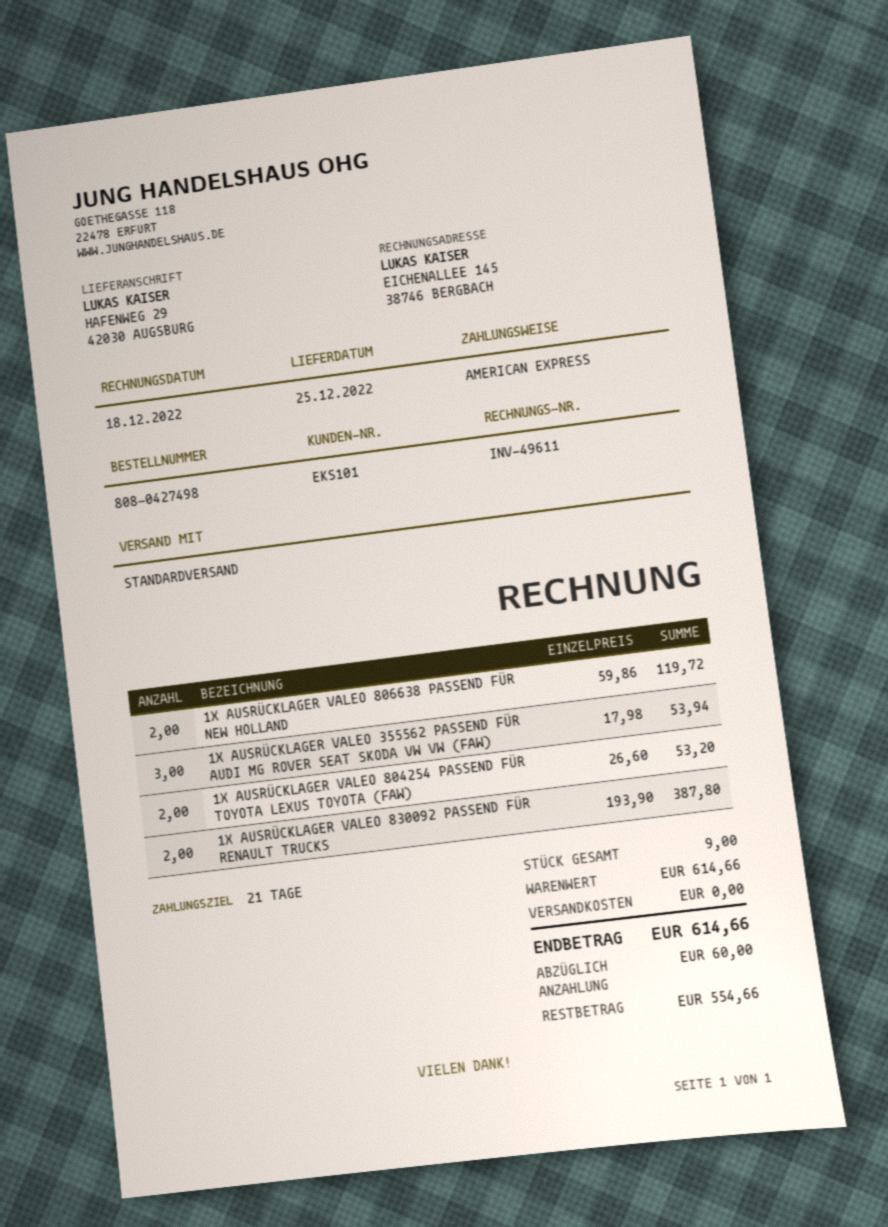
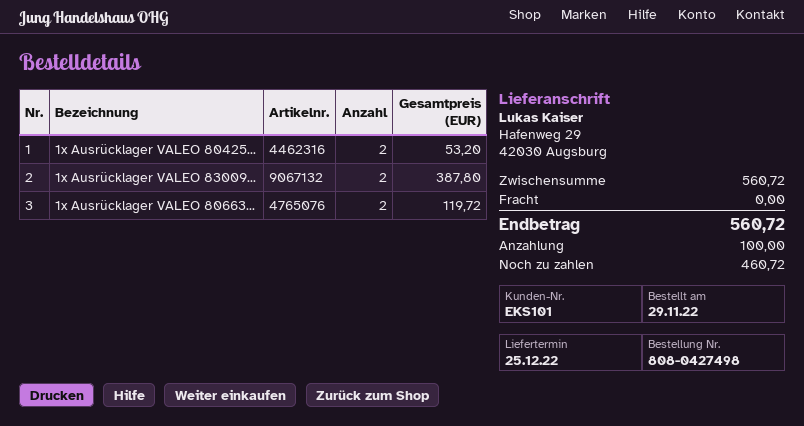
1X AUSRÜCKLAGER VALEO 355562 PASSEND FÜR AUDI MG ROVER SEAT SKODA VW VW (FAW): 3 for 53.94 -> none
subtotal: 614.66 -> 560.72
total: 614.66 -> 560.72
deposit: 60.00 -> 100.00
balance: 554.66 -> 460.72

